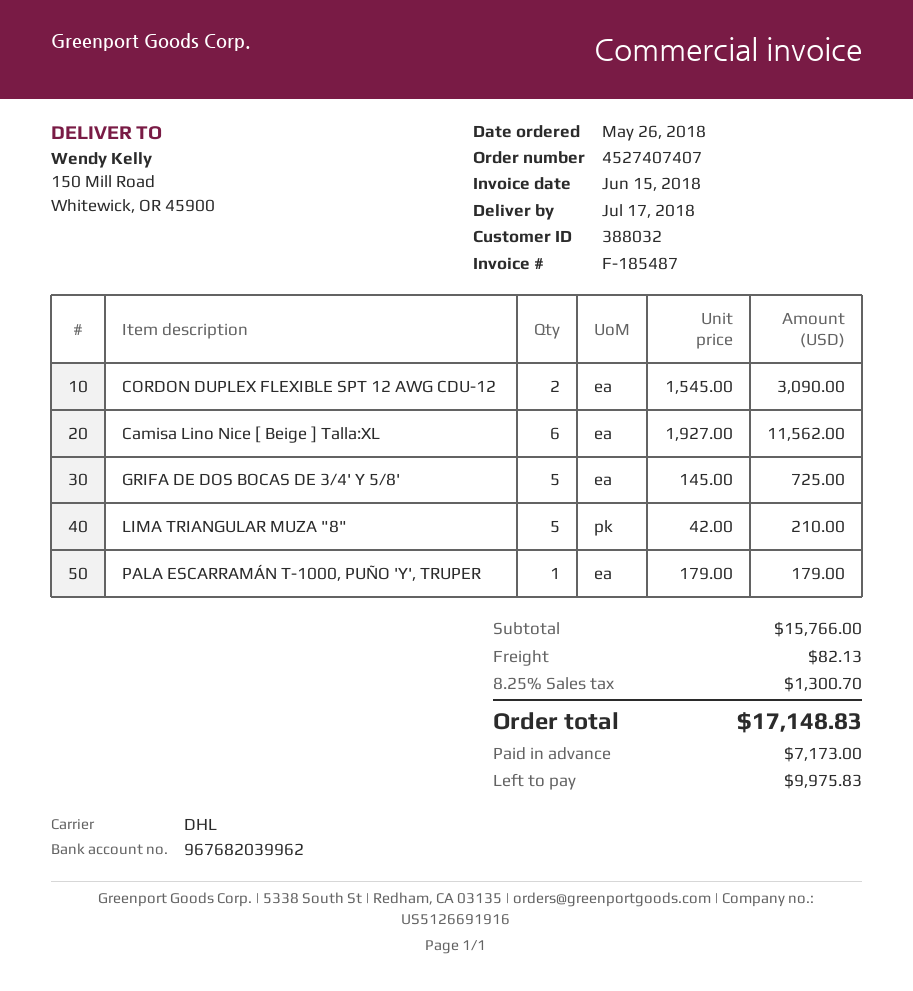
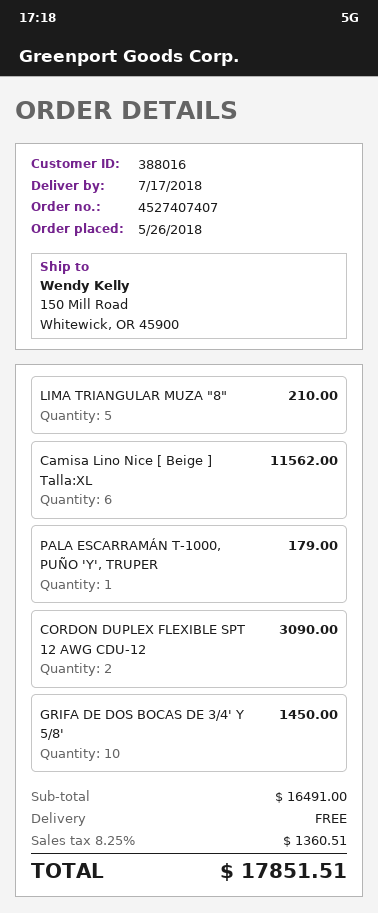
customer number: 388032 -> 388016
GRIFA DE DOS BOCAS DE 3/4' Y 5/8': 5 for 725.00 -> 10 for 1450.00
subtotal: 15766.00 -> 16491.00
shipping: 82.13 -> 0.00
tax: 8.25% = 1300.70 -> 8.25% = 1360.51
total: 17148.83 -> 17851.51

